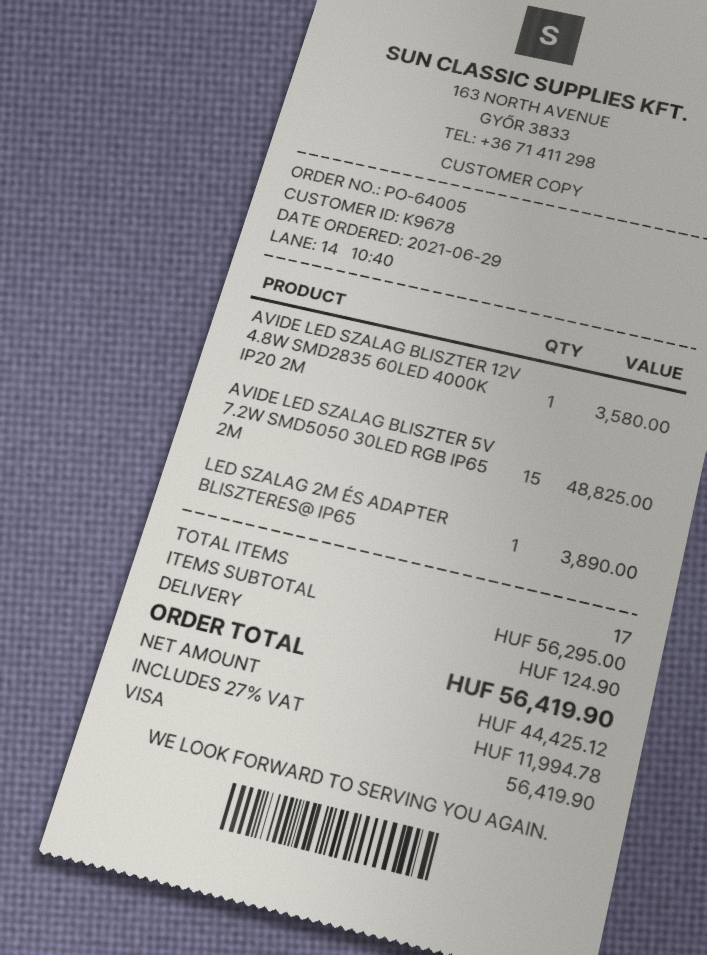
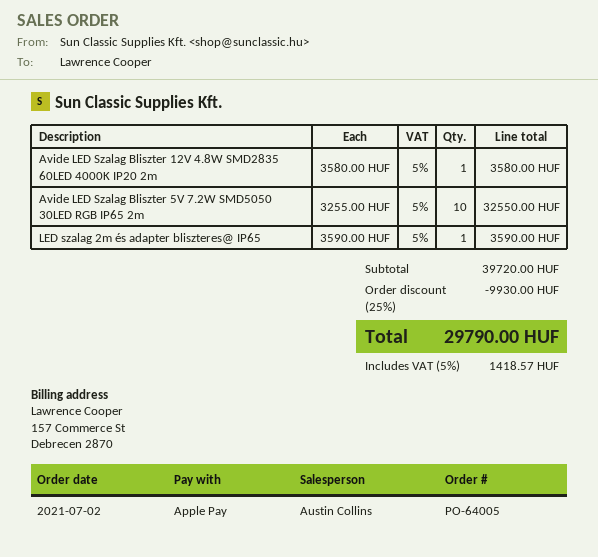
order date: 2021-06-29 -> 2021-07-02
payment method: Visa -> Apple Pay
AVIDE LED SZALAG BLISZTER 5V 7.2W SMD5050 30LED RGB IP65 2M: 15 for 48825.00 -> 10 for 32550.00
LED SZALAG 2M ÉS ADAPTER BLISZTERES@ IP65: 1 for 3890.00 -> 1 for 3590.00
subtotal: 56295.00 -> 39720.00
discount: none -> 25% = 9930.00
shipping: 124.90 -> none
tax: 27% = 11994.78 -> 5% = 1418.57
total: 56419.90 -> 29790.00

